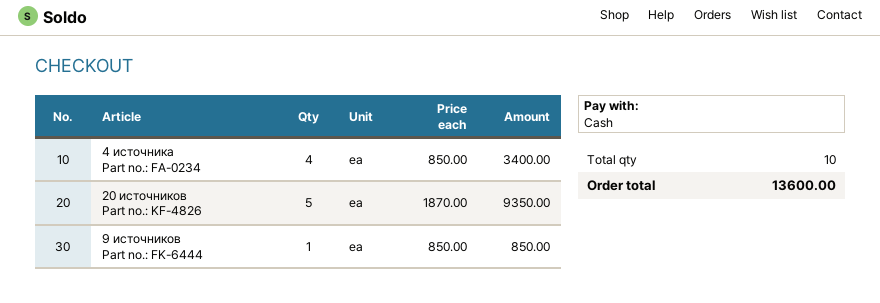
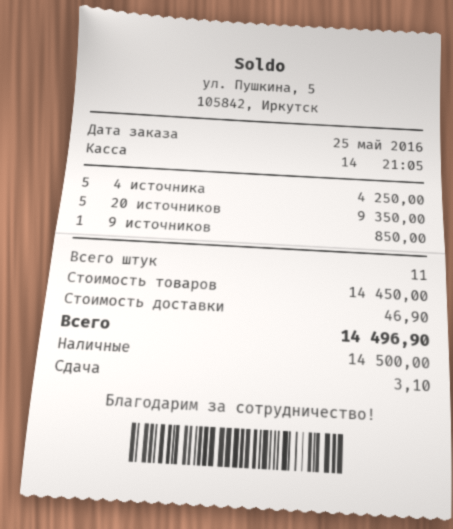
4 источника: 4 for 3400.00 -> 5 for 4250.00
total quantity: 10 -> 11
shipping: none -> 46.90
total: 13600.00 -> 14496.90

